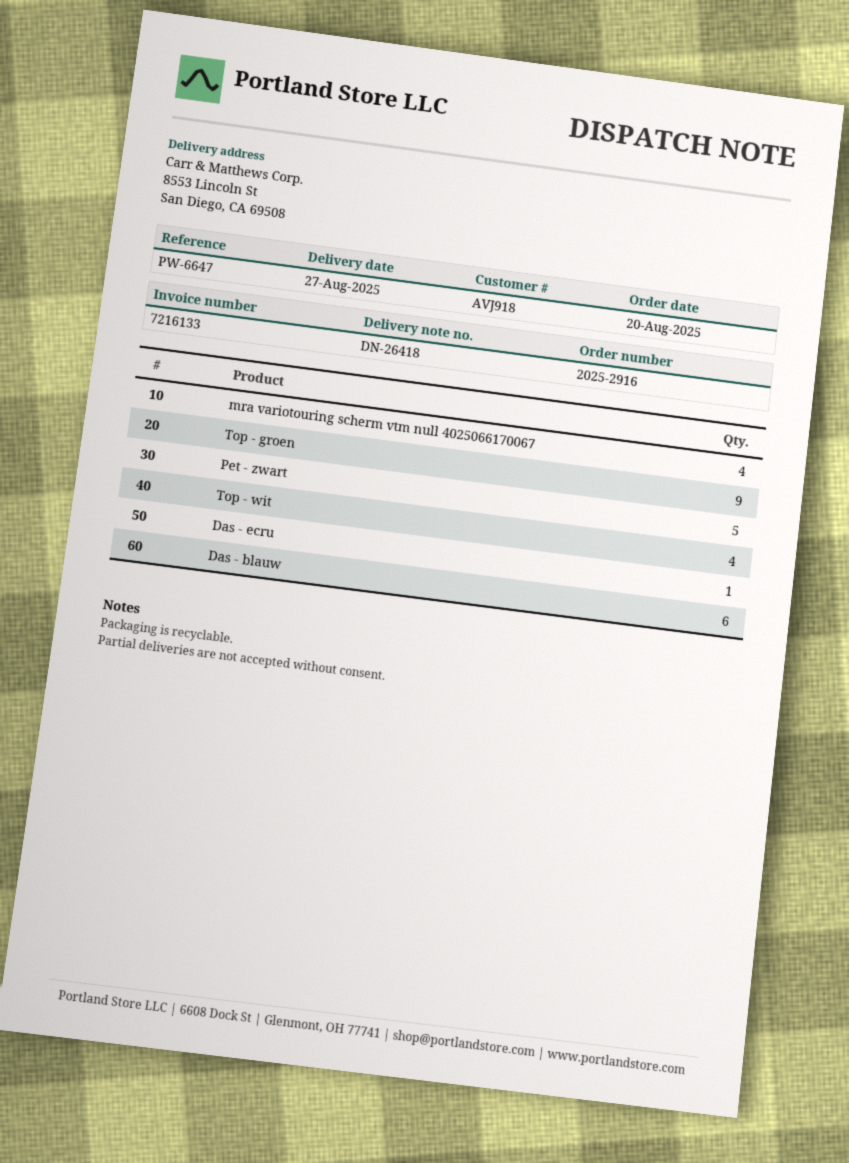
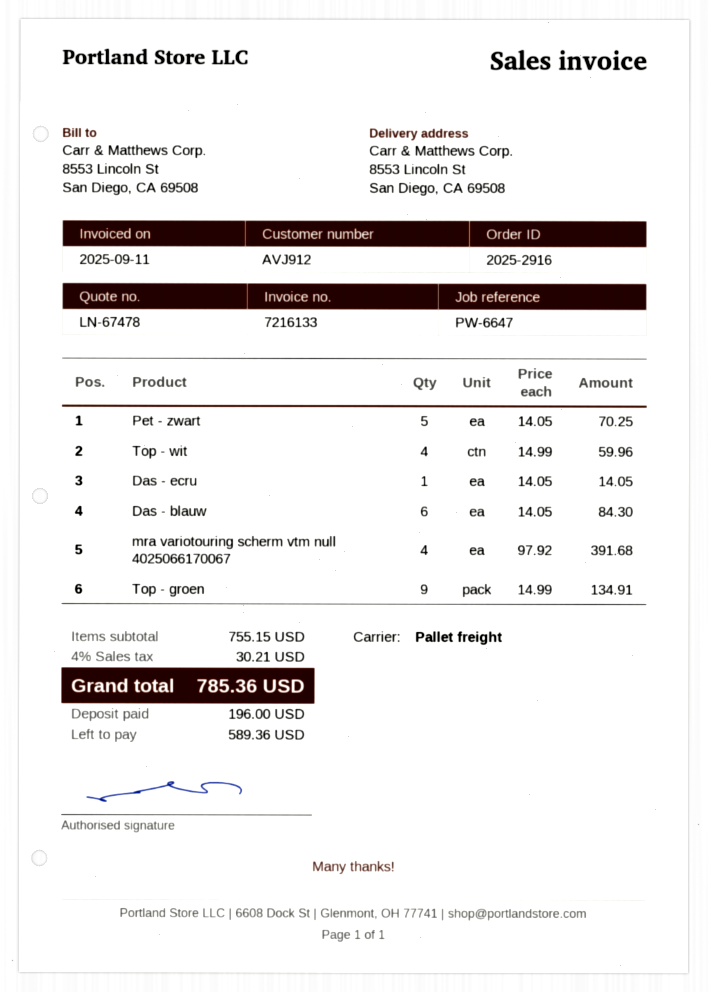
customer number: AVJ918 -> AVJ912

